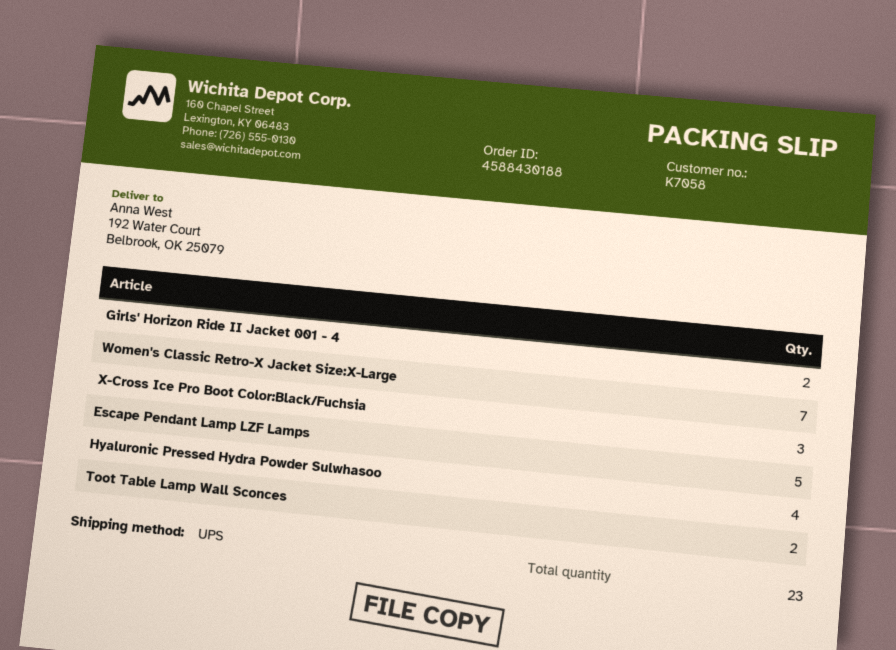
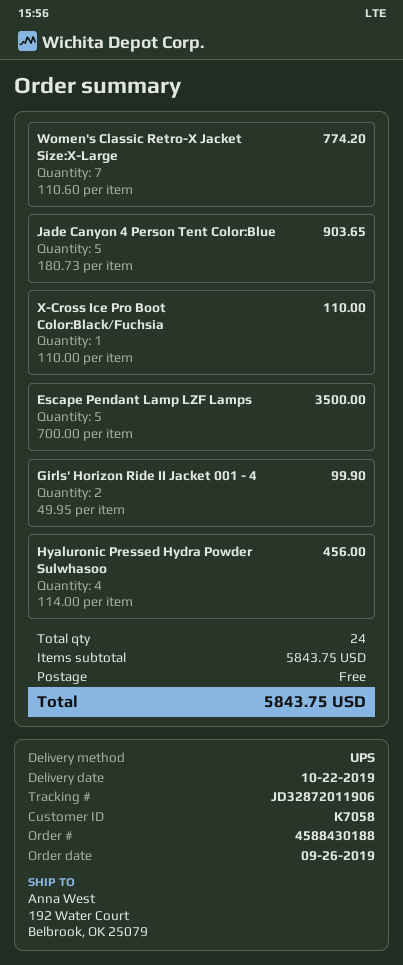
X-Cross Ice Pro Boot Color:Black/Fuchsia: 3 -> 1
Toot Table Lamp Wall Sconces: 2 -> none
Jade Canyon 4 Person Tent Color:Blue: none -> 5
total quantity: 23 -> 24

